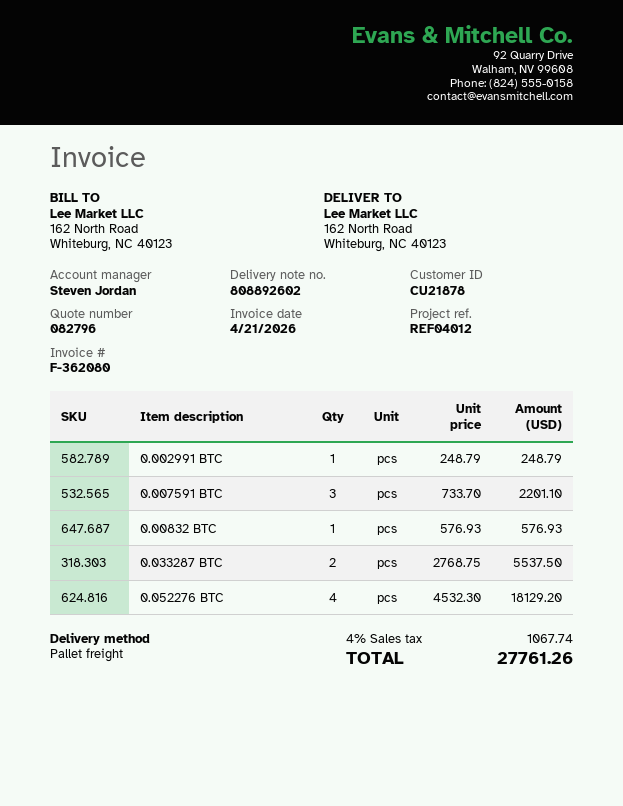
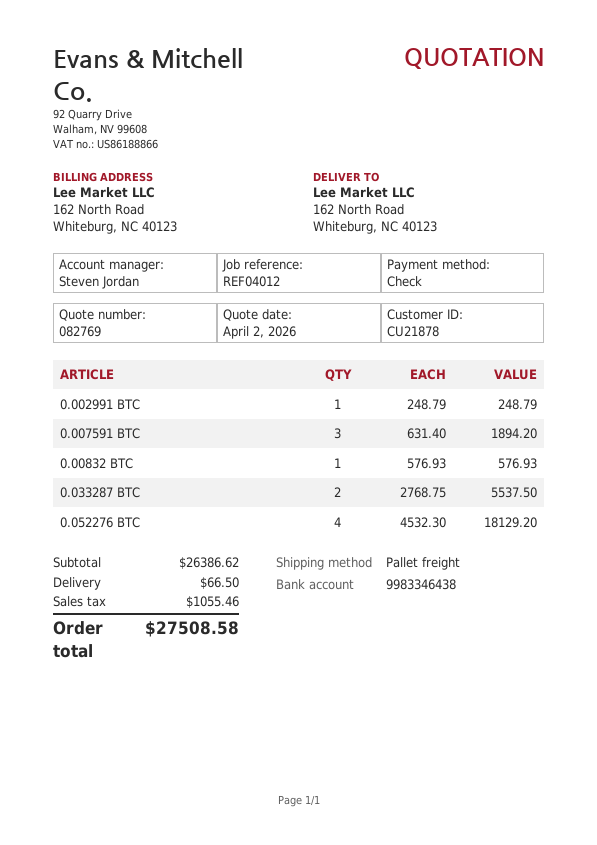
quote number: 082796 -> 082769
0.007591 BTC: 3 x 733.70 = 2201.10 -> 3 x 631.40 = 1894.20
shipping: none -> 66.50
tax: 1067.74 -> 1055.46
total: 27761.26 -> 27508.58

